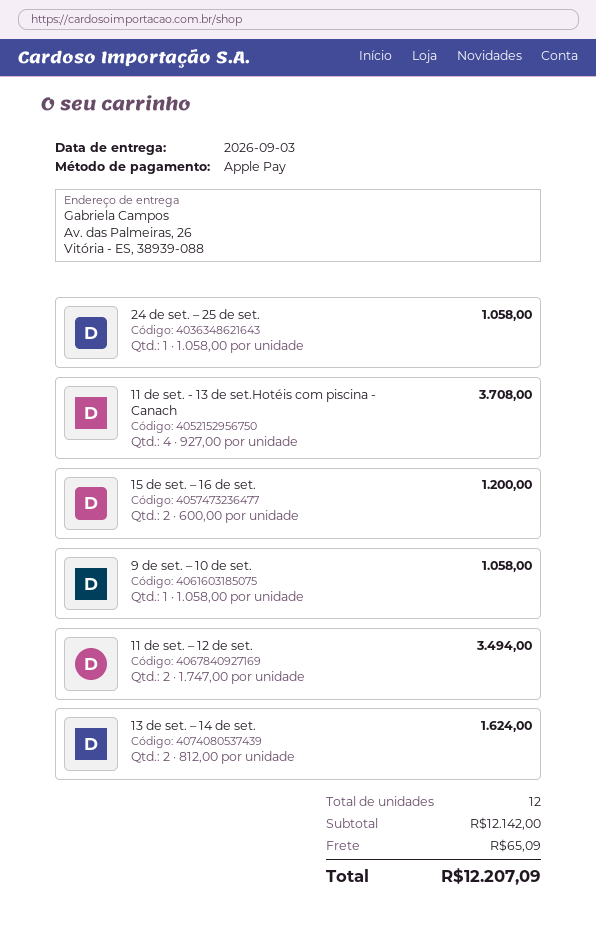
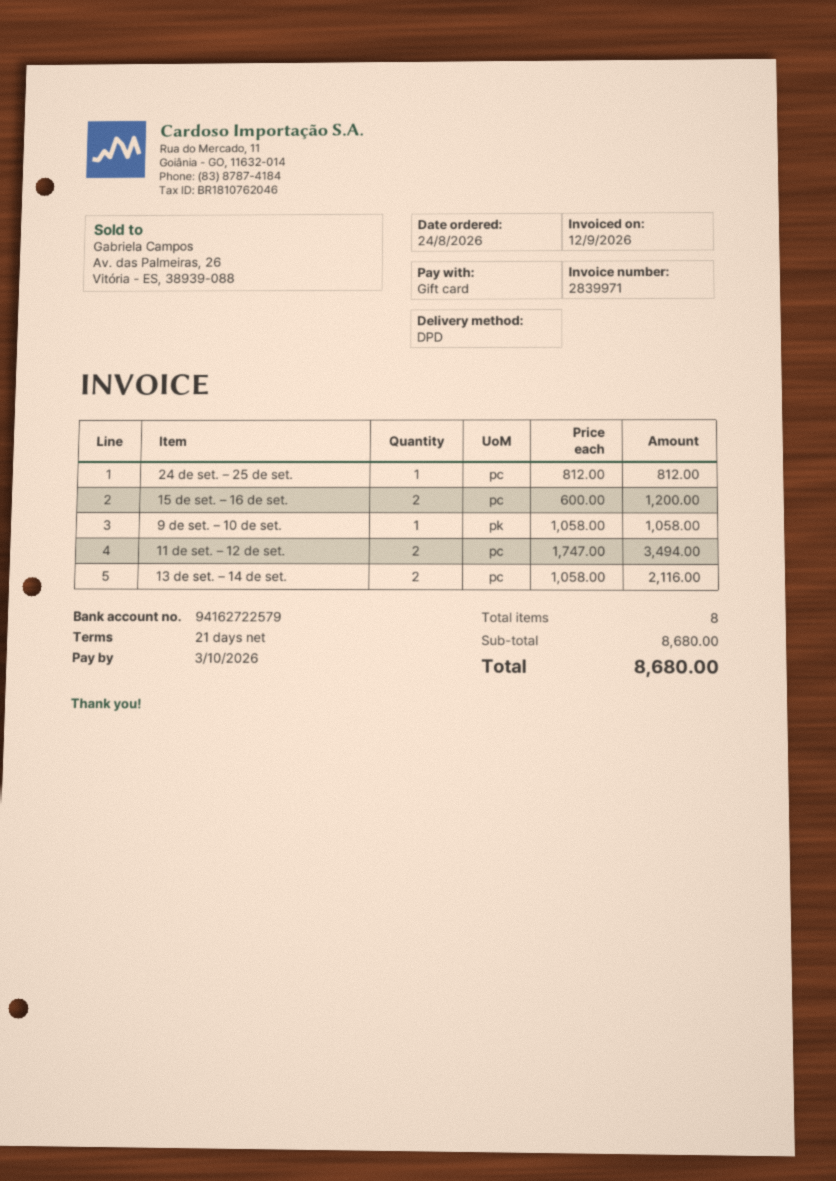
payment method: Apple Pay -> gift card
24 de set. – 25 de set.: 1 x 1058.00 = 1058.00 -> 1 x 812.00 = 812.00
11 de set. - 13 de set.Hotéis com piscina - Canach: 4 x 927.00 = 3708.00 -> none
13 de set. – 14 de set.: 2 x 812.00 = 1624.00 -> 2 x 1058.00 = 2116.00
total quantity: 12 -> 8
subtotal: 12142.00 -> 8680.00
shipping: 65.09 -> none
total: 12207.09 -> 8680.00

